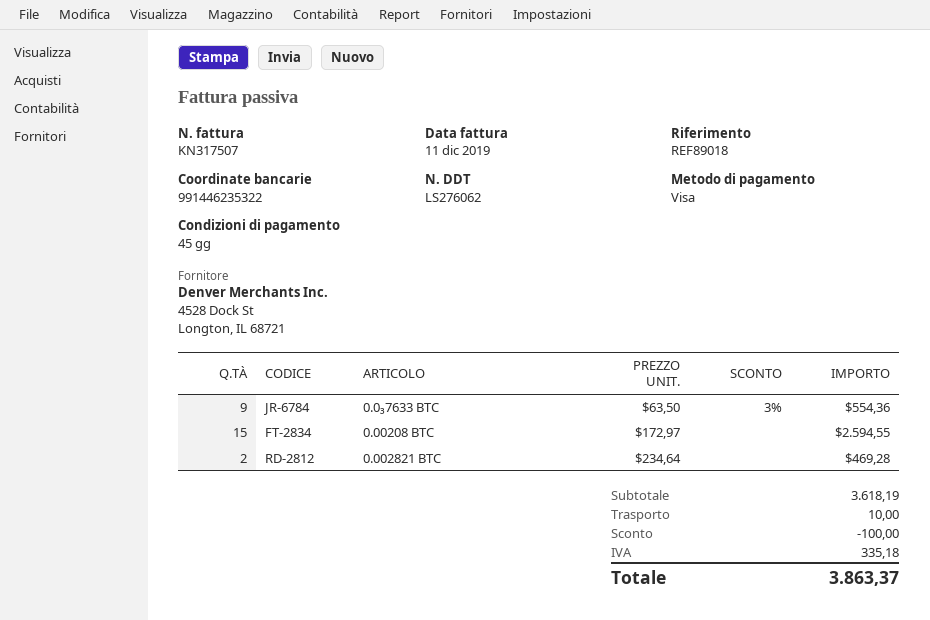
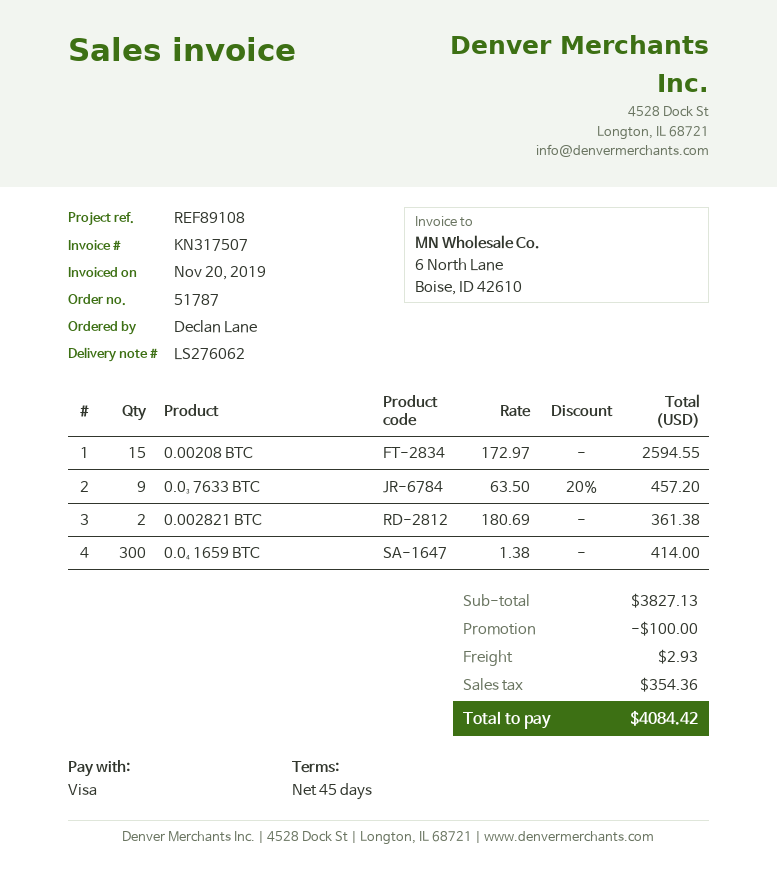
invoice date: 2019-12-11 -> 2019-11-20
reference: REF89018 -> REF89108
0.0₃7633 BTC: 9 x 63.50 - 3% = 554.36 -> 9 x 63.50 - 20% = 457.20
0.002821 BTC: 2 x 234.64 = 469.28 -> 2 x 180.69 = 361.38
0.0₄1659 BTC: none -> 300 x 1.38 = 414.00
subtotal: 3618.19 -> 3827.13
shipping: 10.00 -> 2.93
tax: 335.18 -> 354.36
total: 3863.37 -> 4084.42

